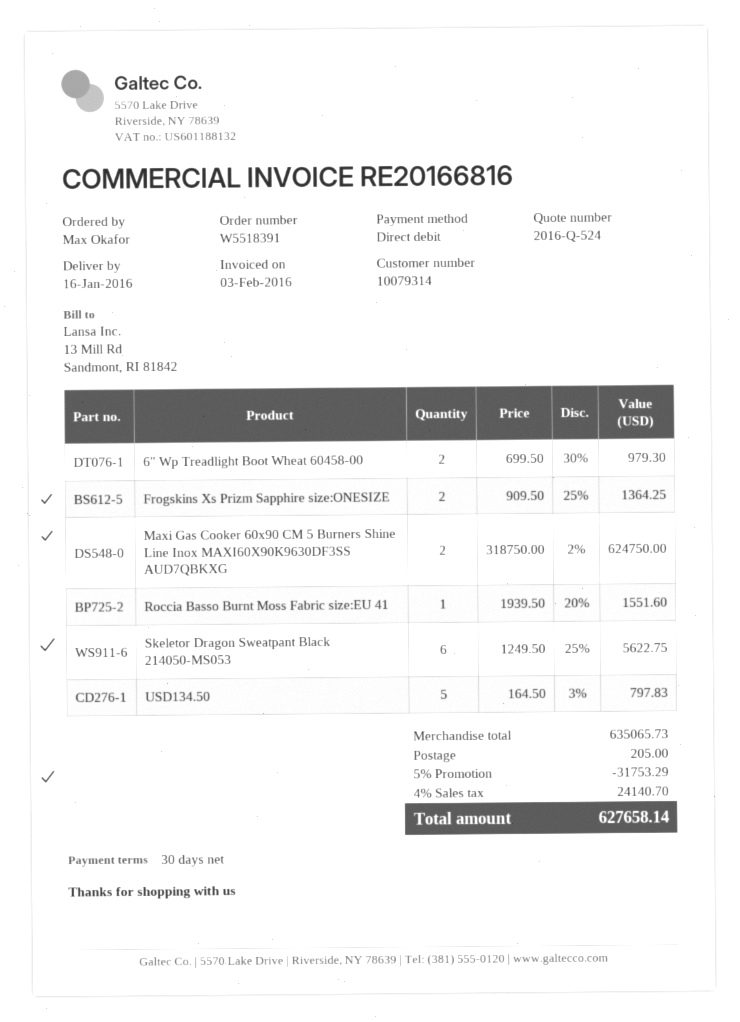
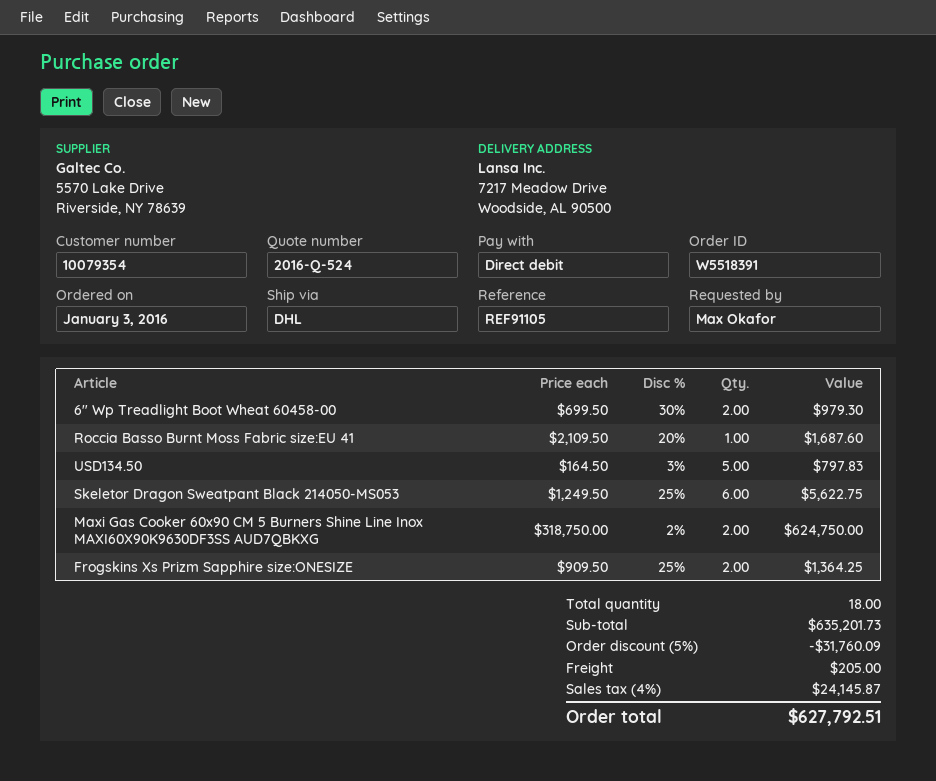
customer number: 10079314 -> 10079354
Roccia Basso Burnt Moss Fabric size:EU 41: 1 x 1939.50 - 20% = 1551.60 -> 1 x 2109.50 - 20% = 1687.60
subtotal: 635065.73 -> 635201.73
discount: 5% = 31753.29 -> 5% = 31760.09
tax: 4% = 24140.70 -> 4% = 24145.87
total: 627658.14 -> 627792.51

